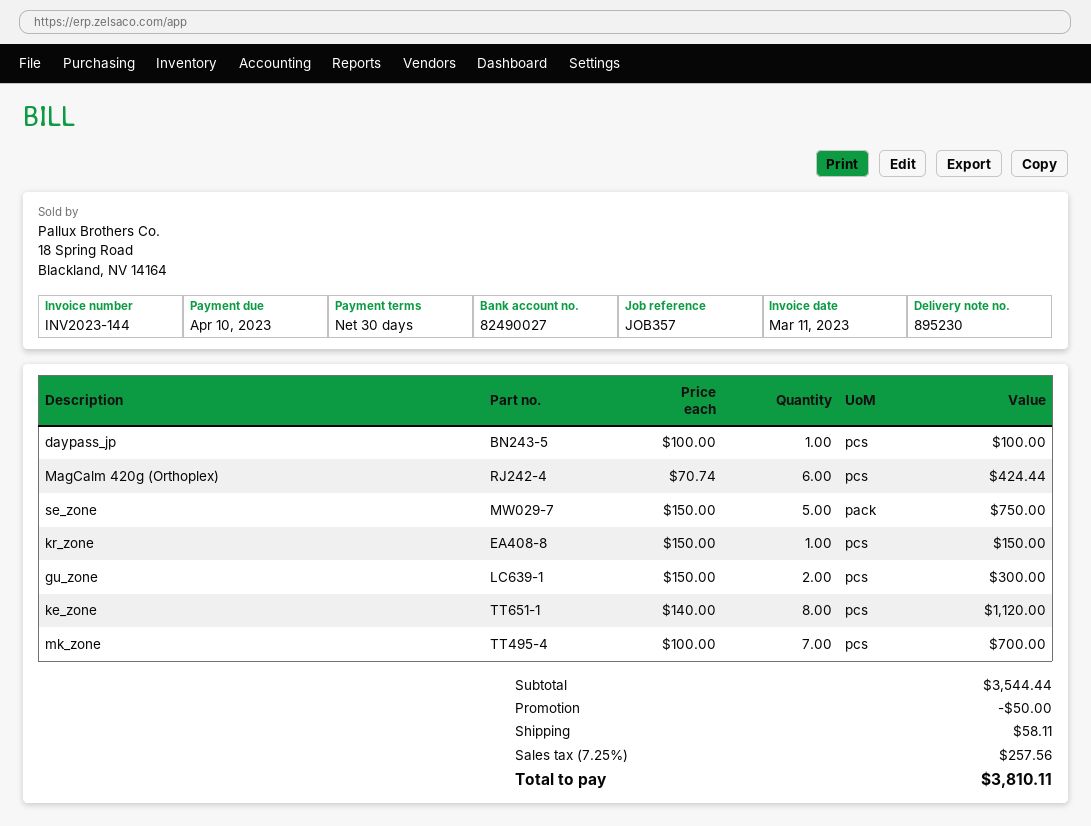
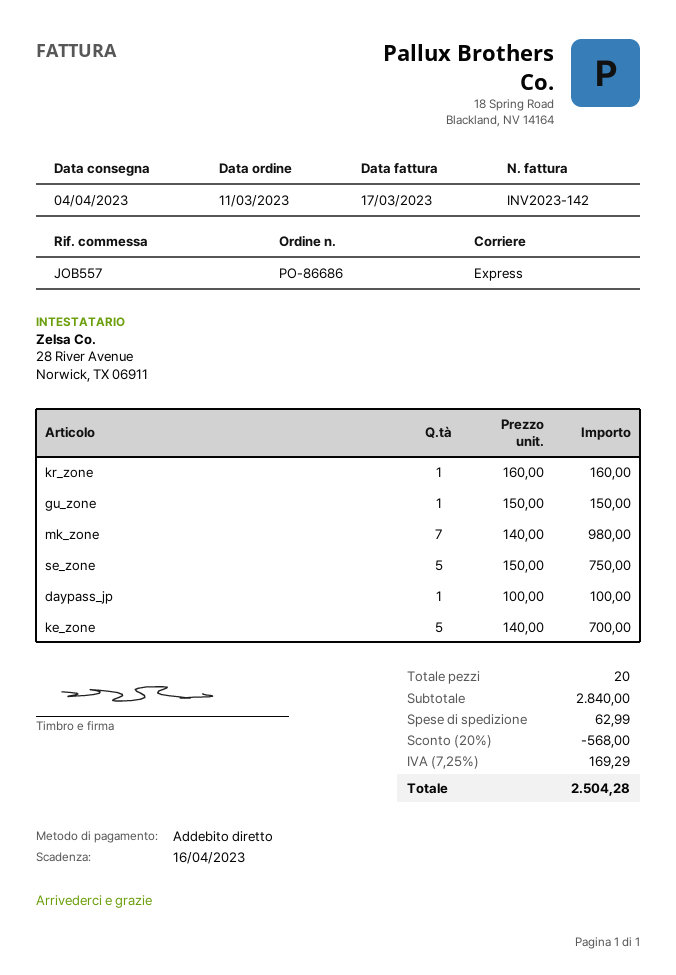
invoice number: INV2023-144 -> INV2023-142
invoice date: 2023-03-11 -> 2023-03-17
due date: 2023-04-10 -> 2023-04-16
reference: JOB357 -> JOB557
MagCalm 420g (Orthoplex): 6 x 70.74 = 424.44 -> none
kr_zone: 1 x 150.00 = 150.00 -> 1 x 160.00 = 160.00
gu_zone: 2 x 150.00 = 300.00 -> 1 x 150.00 = 150.00
ke_zone: 8 x 140.00 = 1120.00 -> 5 x 140.00 = 700.00
mk_zone: 7 x 100.00 = 700.00 -> 7 x 140.00 = 980.00
subtotal: 3544.44 -> 2840.00
discount: 50.00 -> 568.00
shipping: 58.11 -> 62.99
tax: 7.25% = 257.56 -> 7.25% = 169.29
total: 3810.11 -> 2504.28

